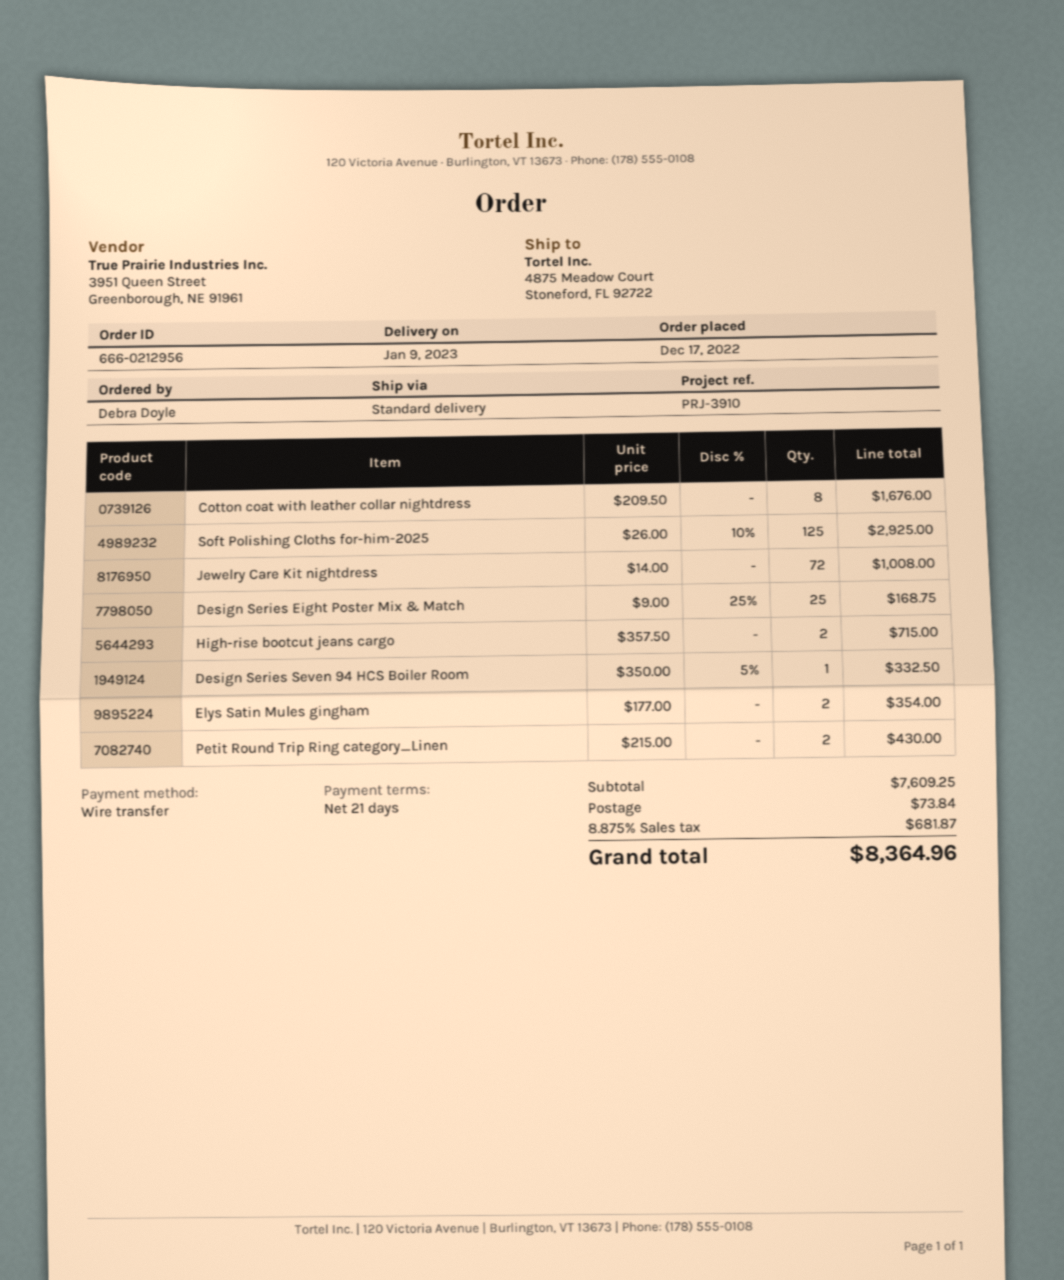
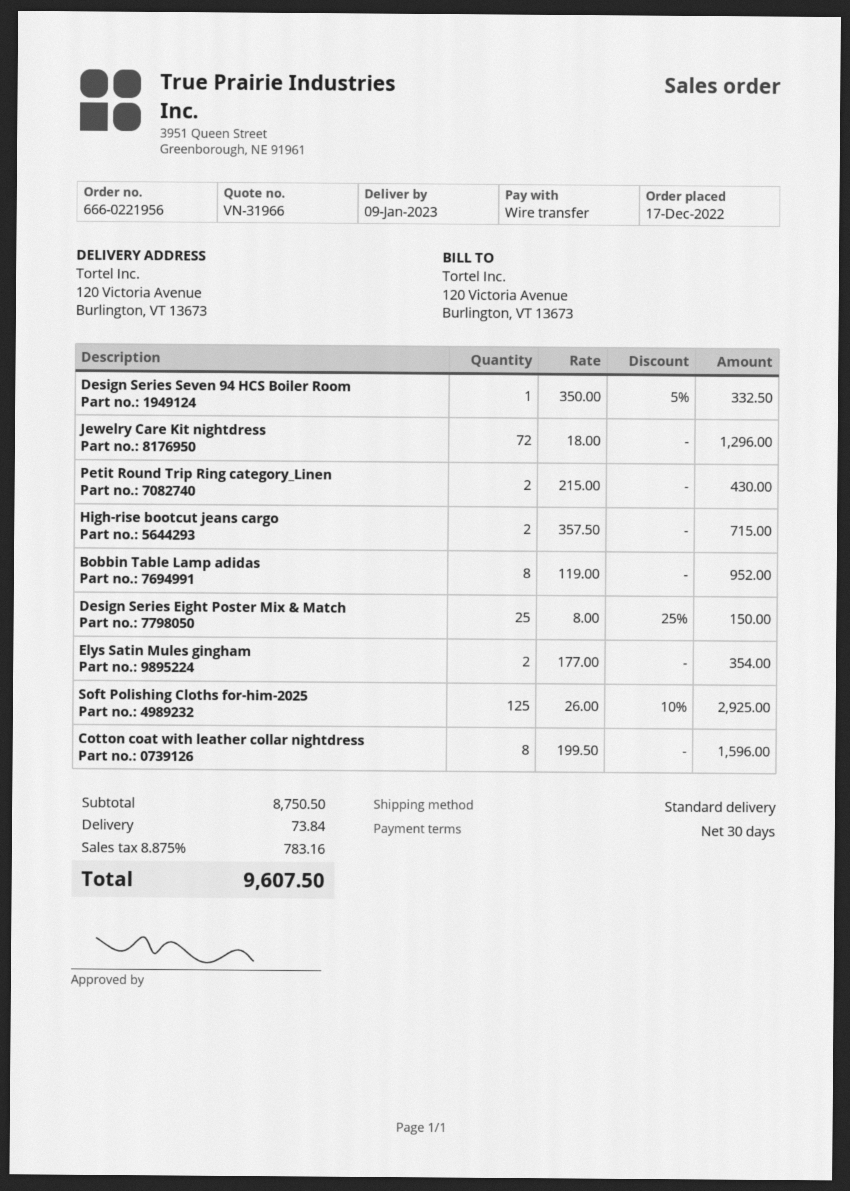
order number: 666-0212956 -> 666-0221956
payment terms: 21 days -> 30 days
ship to: 4875 Meadow Court, Stoneford, FL 92722 -> 120 Victoria Avenue, Burlington, VT 13673
Cotton coat with leather collar nightdress: 8 x 209.50 = 1676.00 -> 8 x 199.50 = 1596.00
Jewelry Care Kit nightdress: 72 x 14.00 = 1008.00 -> 72 x 18.00 = 1296.00
Design Series Eight Poster Mix & Match: 25 x 9.00 - 25% = 168.75 -> 25 x 8.00 - 25% = 150.00
Bobbin Table Lamp adidas: none -> 8 x 119.00 = 952.00
subtotal: 7609.25 -> 8750.50
tax: 8.875% = 681.87 -> 8.875% = 783.16
total: 8364.96 -> 9607.50

